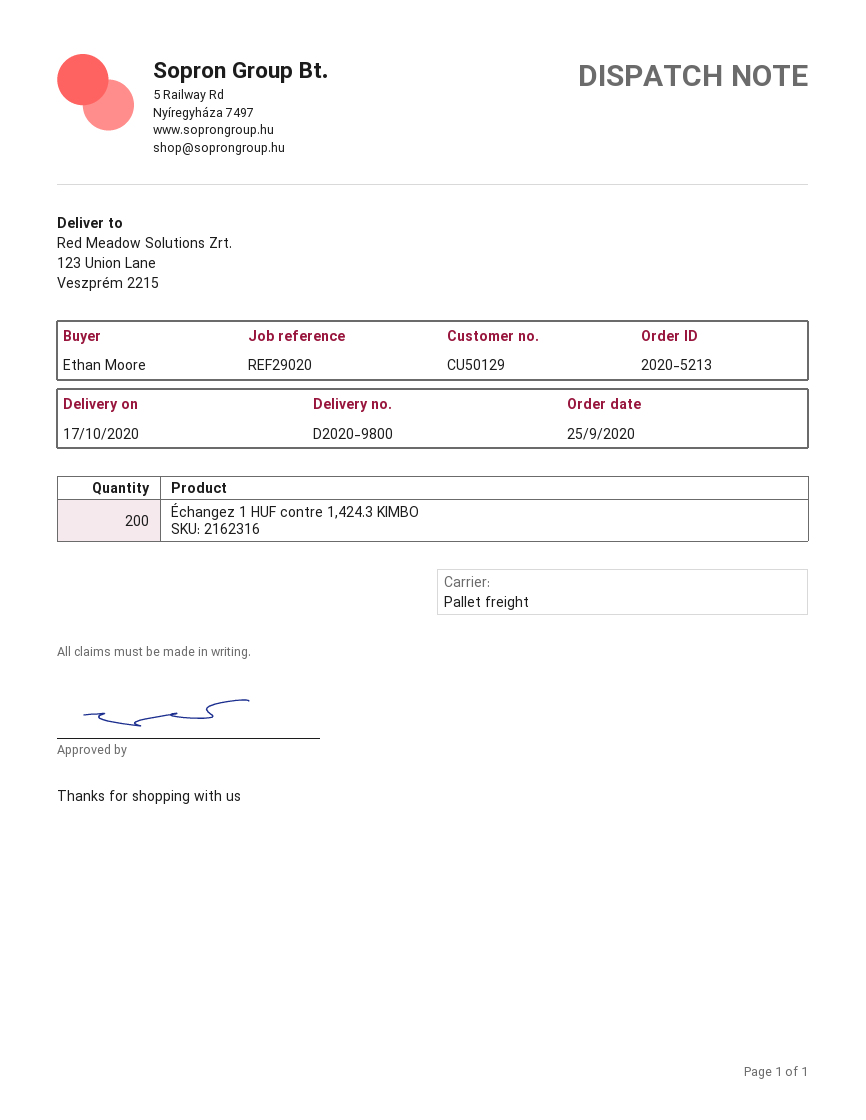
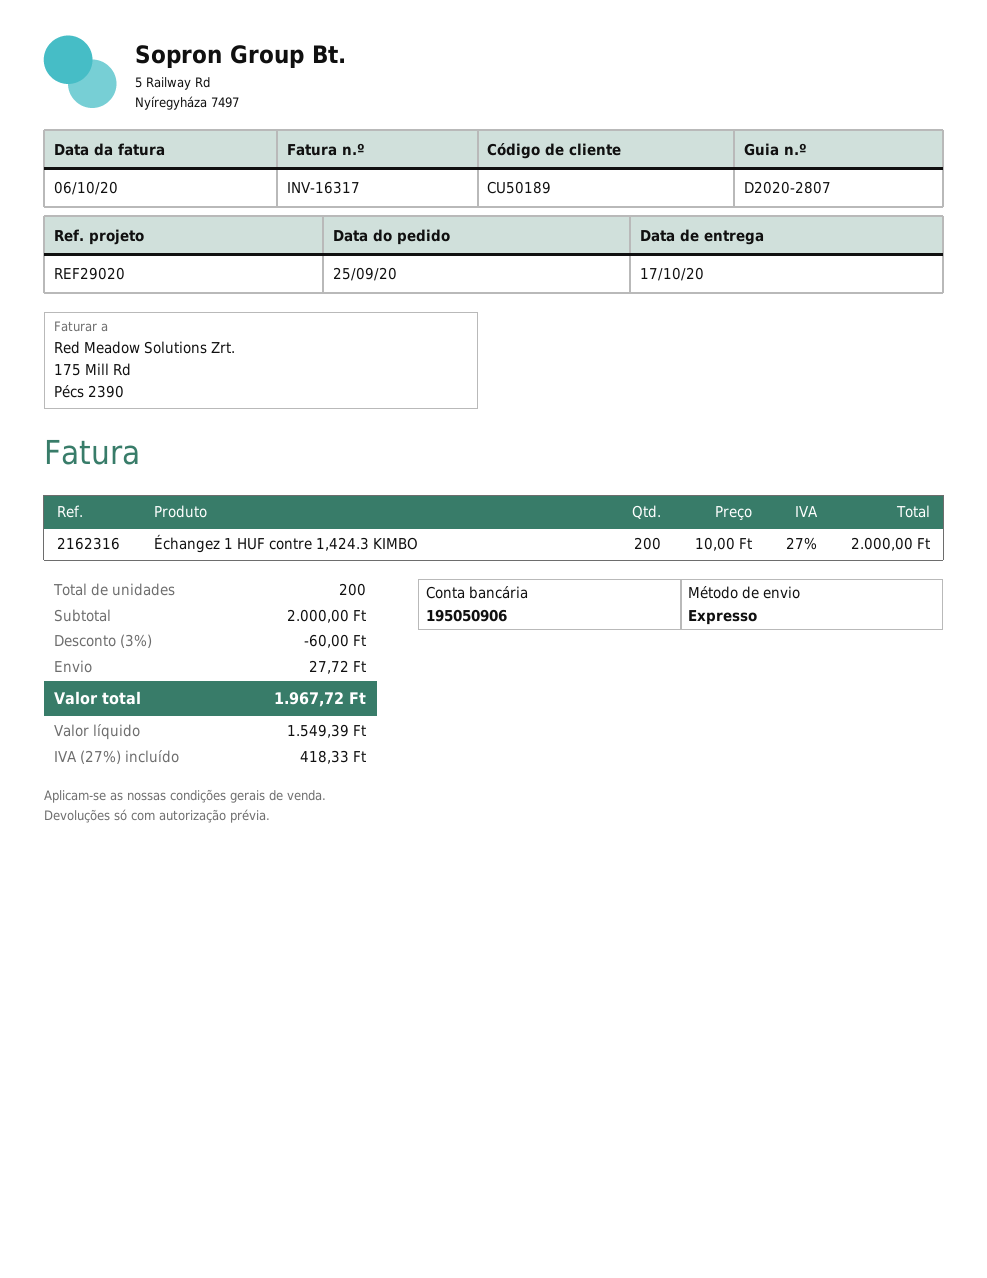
delivery note number: D2020-9800 -> D2020-2807
customer number: CU50129 -> CU50189
shipping method: pallet freight -> express

